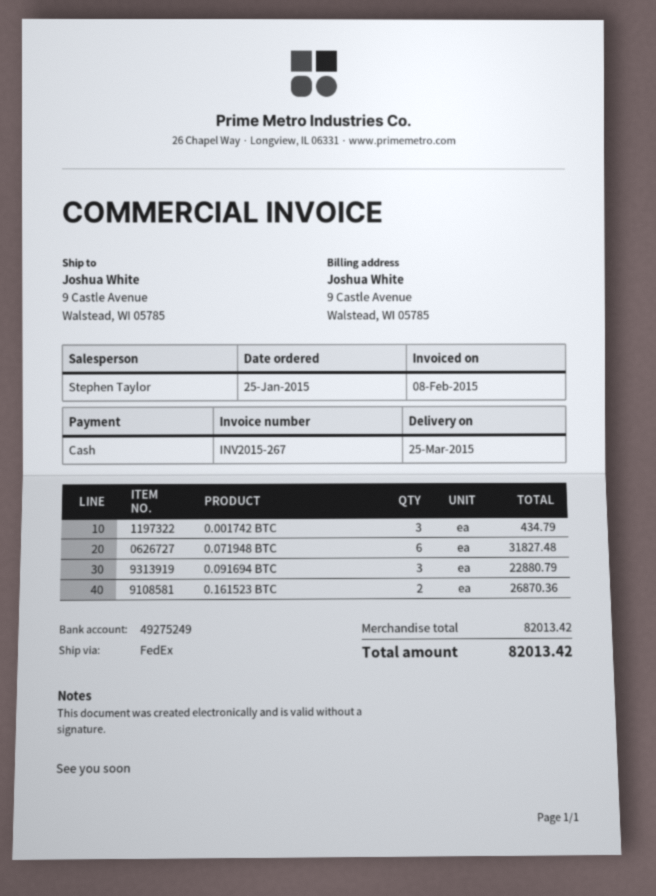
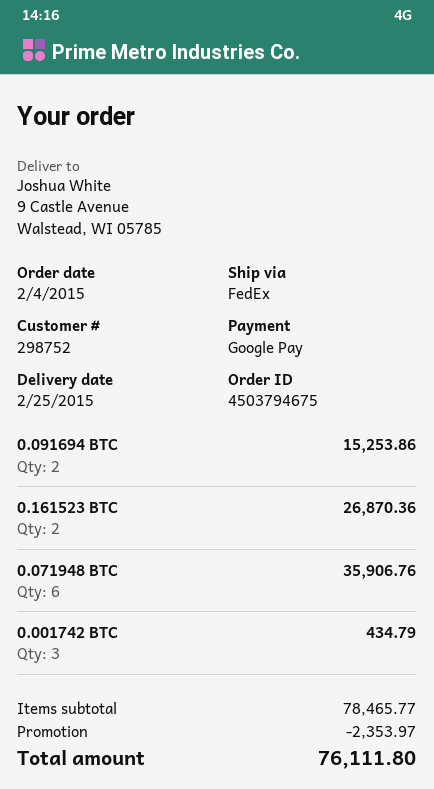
order date: 2015-01-25 -> 2015-02-04
delivery date: 2015-03-25 -> 2015-02-25
payment method: cash -> Google Pay
0.071948 BTC: 6 for 31827.48 -> 6 for 35906.76
0.091694 BTC: 3 for 22880.79 -> 2 for 15253.86
subtotal: 82013.42 -> 78465.77
discount: none -> 2353.97
total: 82013.42 -> 76111.80

